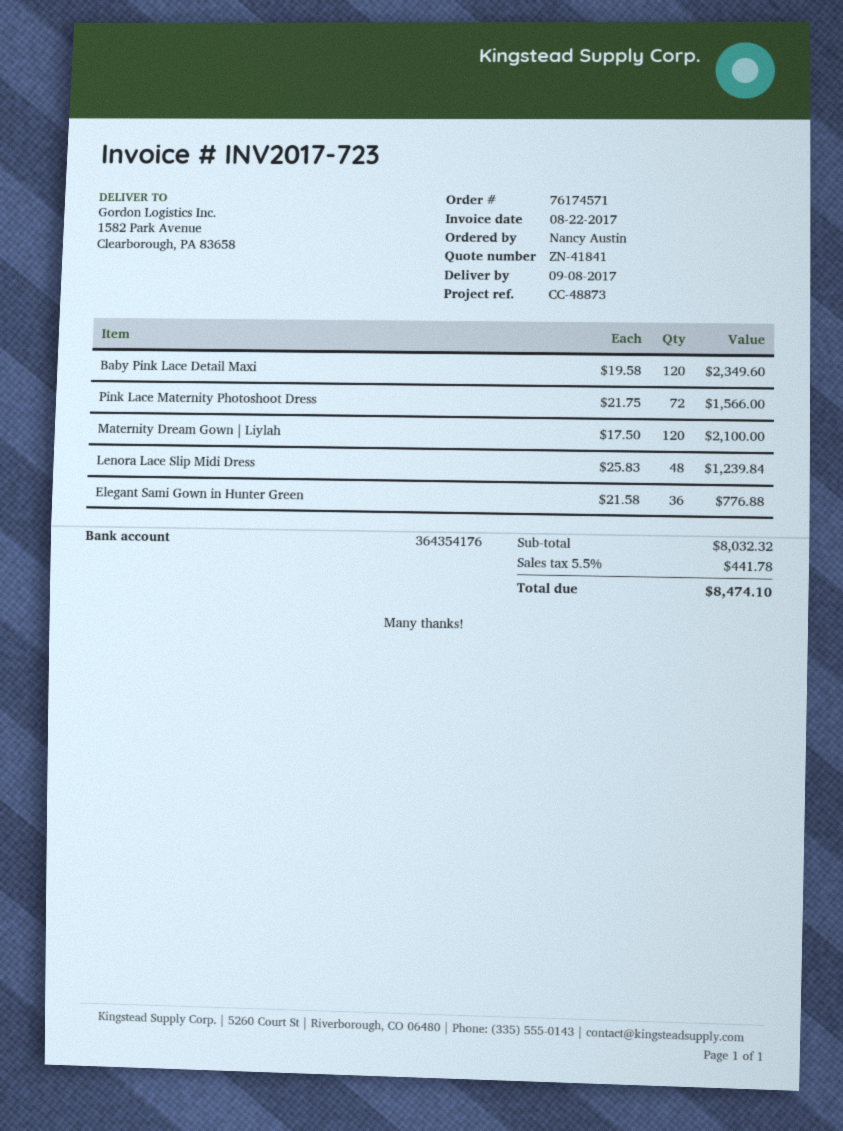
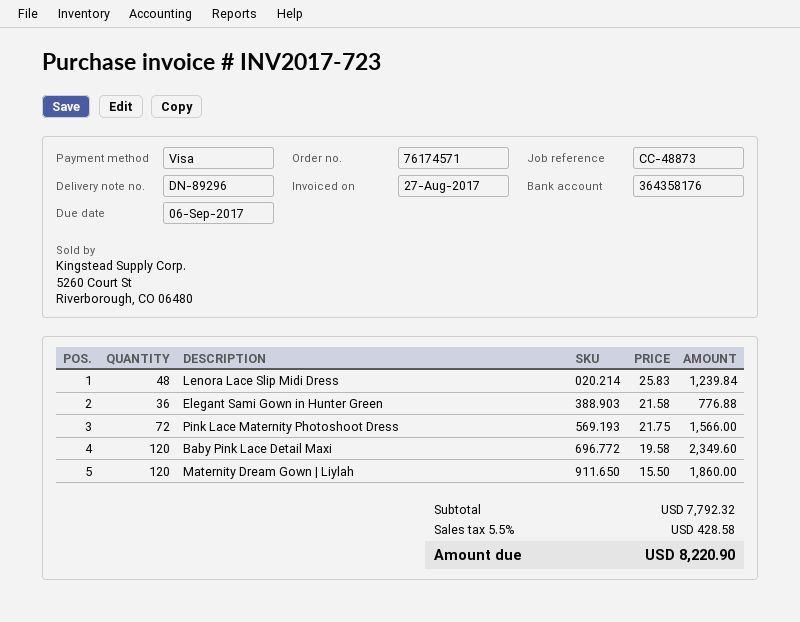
invoice date: 2017-08-22 -> 2017-08-27
bank account: 364354176 -> 364358176
Maternity Dream Gown | Liylah: 120 x 17.50 = 2100.00 -> 120 x 15.50 = 1860.00
subtotal: 8032.32 -> 7792.32
tax: 5.5% = 441.78 -> 5.5% = 428.58
total: 8474.10 -> 8220.90

